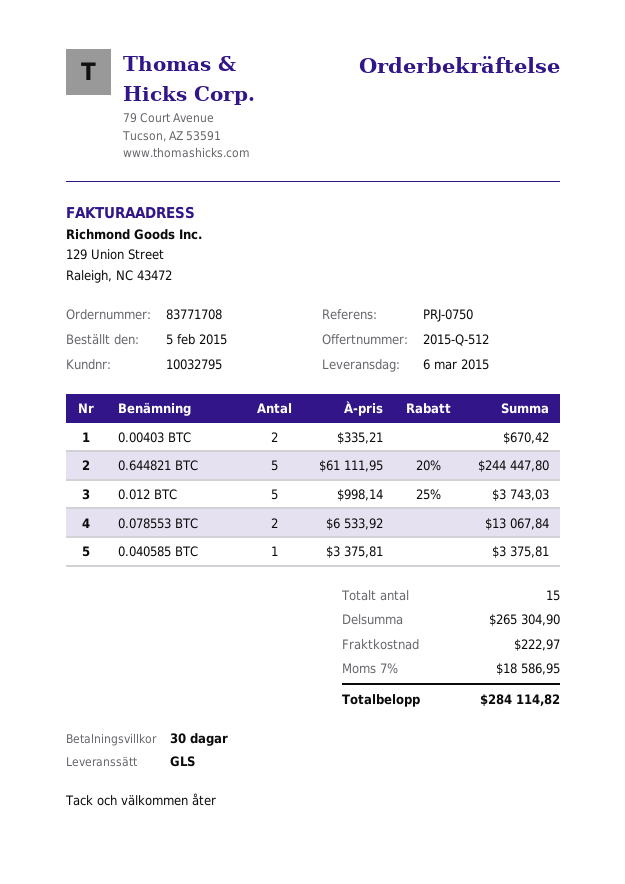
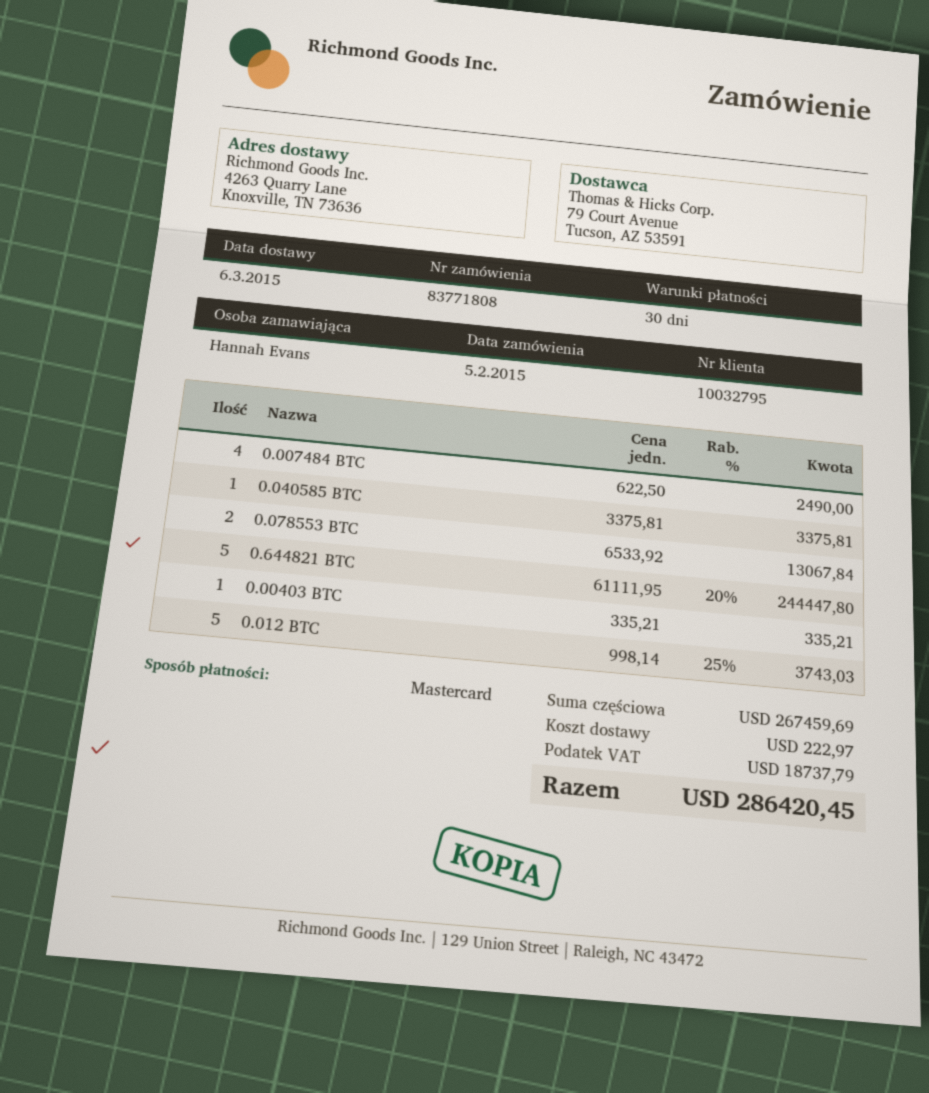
order number: 83771708 -> 83771808
0.00403 BTC: 2 x 335.21 = 670.42 -> 1 x 335.21 = 335.21
0.007484 BTC: none -> 4 x 622.50 = 2490.00
subtotal: 265304.90 -> 267459.69
tax: 18586.95 -> 18737.79
total: 284114.82 -> 286420.45

